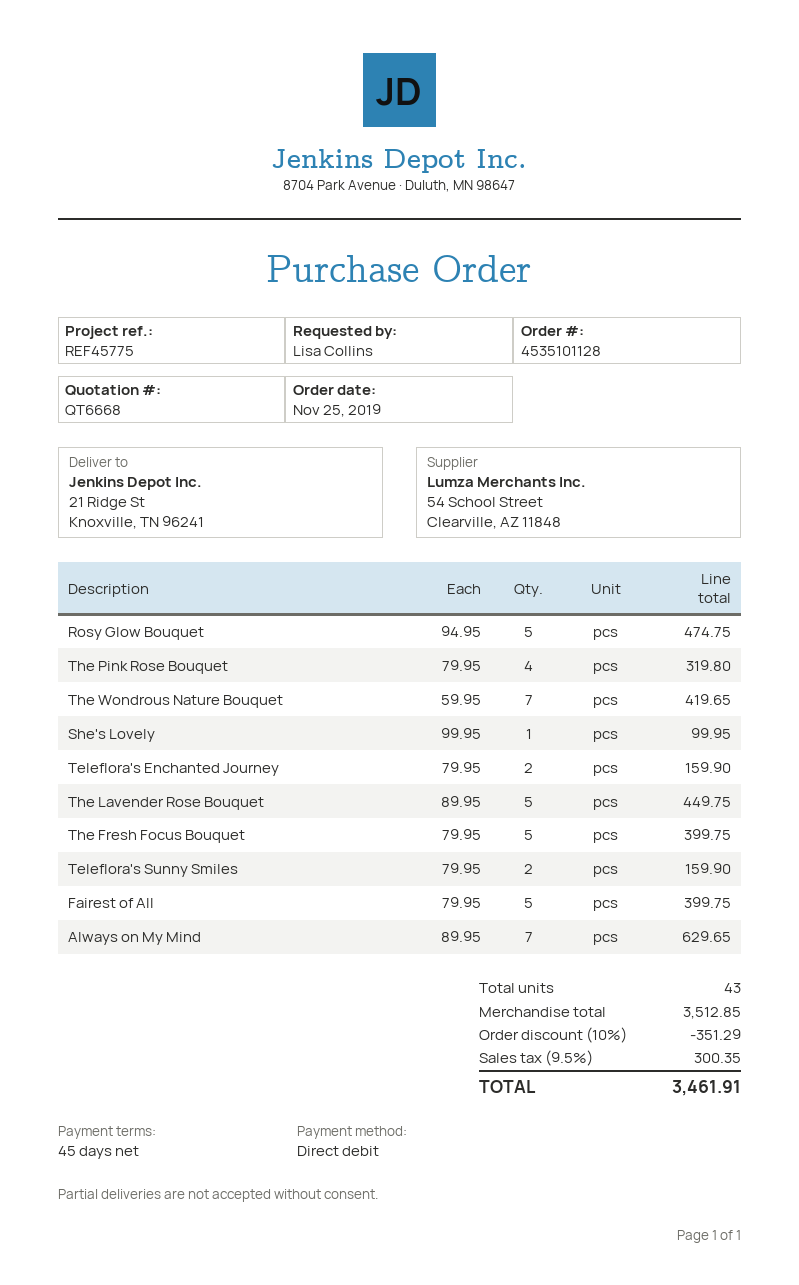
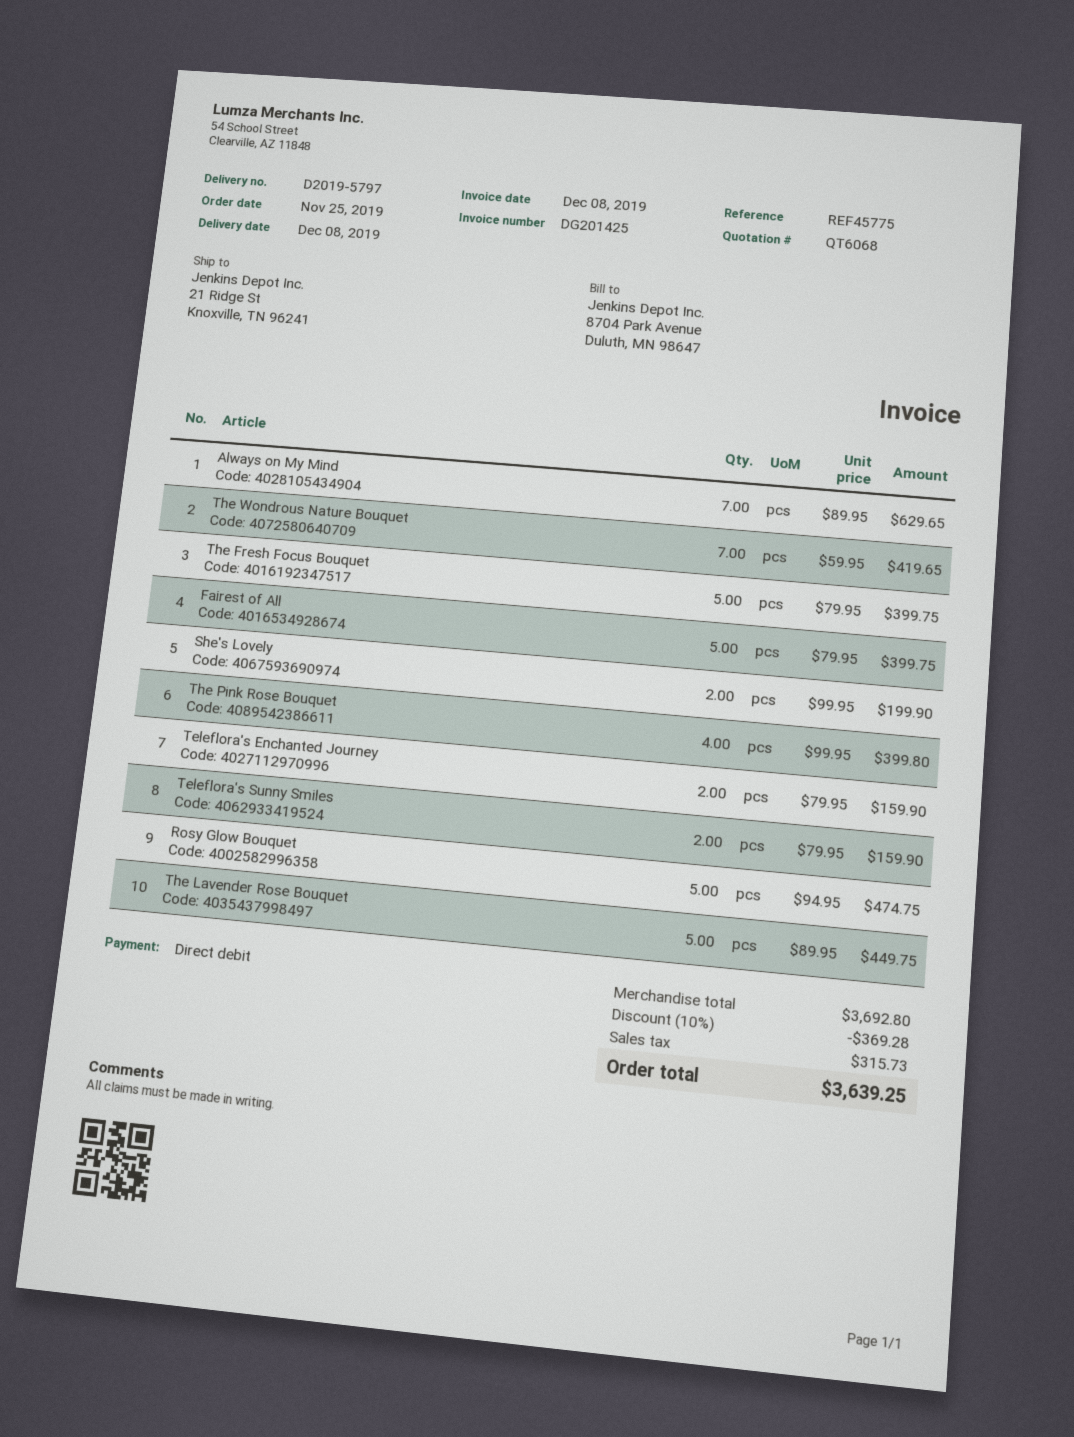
quote number: QT6668 -> QT6068
The Pink Rose Bouquet: 4 x 79.95 = 319.80 -> 4 x 99.95 = 399.80
She's Lovely: 1 x 99.95 = 99.95 -> 2 x 99.95 = 199.90
subtotal: 3512.85 -> 3692.80
discount: 10% = 351.29 -> 10% = 369.28
tax: 300.35 -> 315.73
total: 3461.91 -> 3639.25

